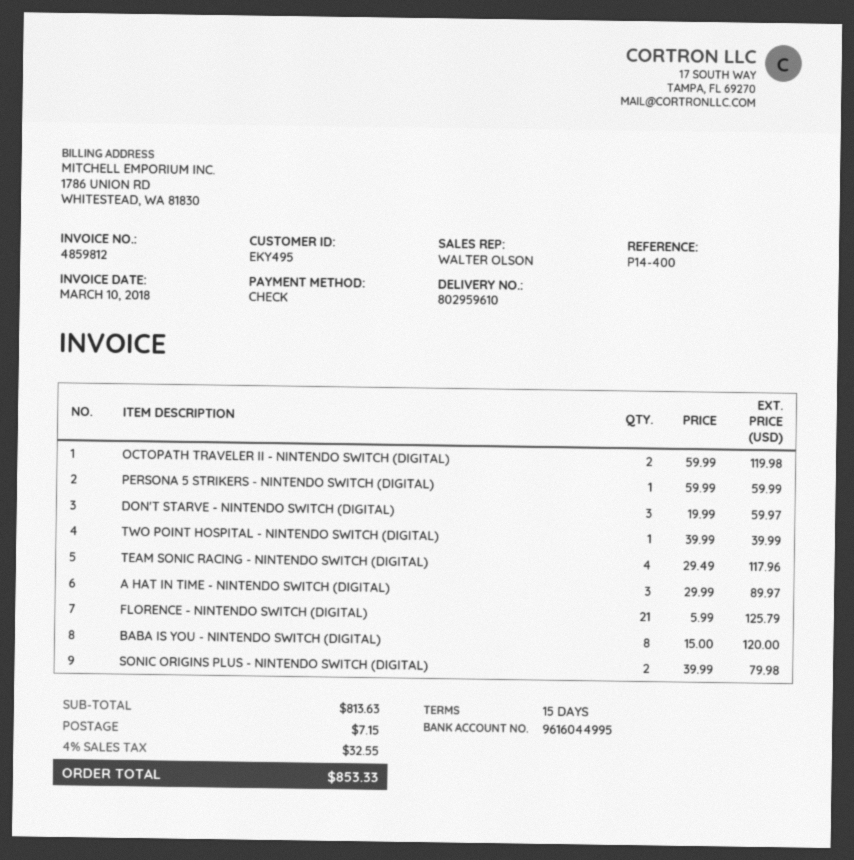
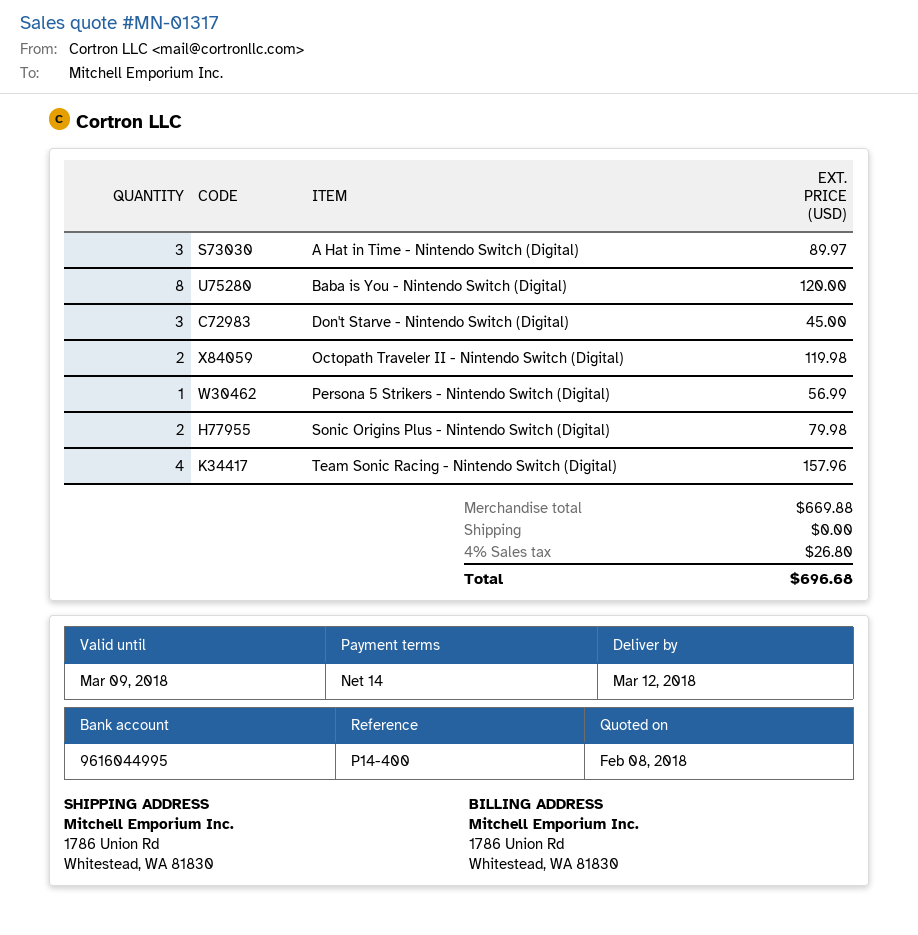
payment terms: 15 days -> 14 days
PERSONA 5 STRIKERS - NINTENDO SWITCH (DIGITAL): 1 for 59.99 -> 1 for 56.99
DON'T STARVE - NINTENDO SWITCH (DIGITAL): 3 for 59.97 -> 3 for 45.00
TWO POINT HOSPITAL - NINTENDO SWITCH (DIGITAL): 1 for 39.99 -> none
TEAM SONIC RACING - NINTENDO SWITCH (DIGITAL): 4 for 117.96 -> 4 for 157.96
FLORENCE - NINTENDO SWITCH (DIGITAL): 21 for 125.79 -> none
subtotal: 813.63 -> 669.88
shipping: 7.15 -> 0.00
tax: 4% = 32.55 -> 4% = 26.80
total: 853.33 -> 696.68

